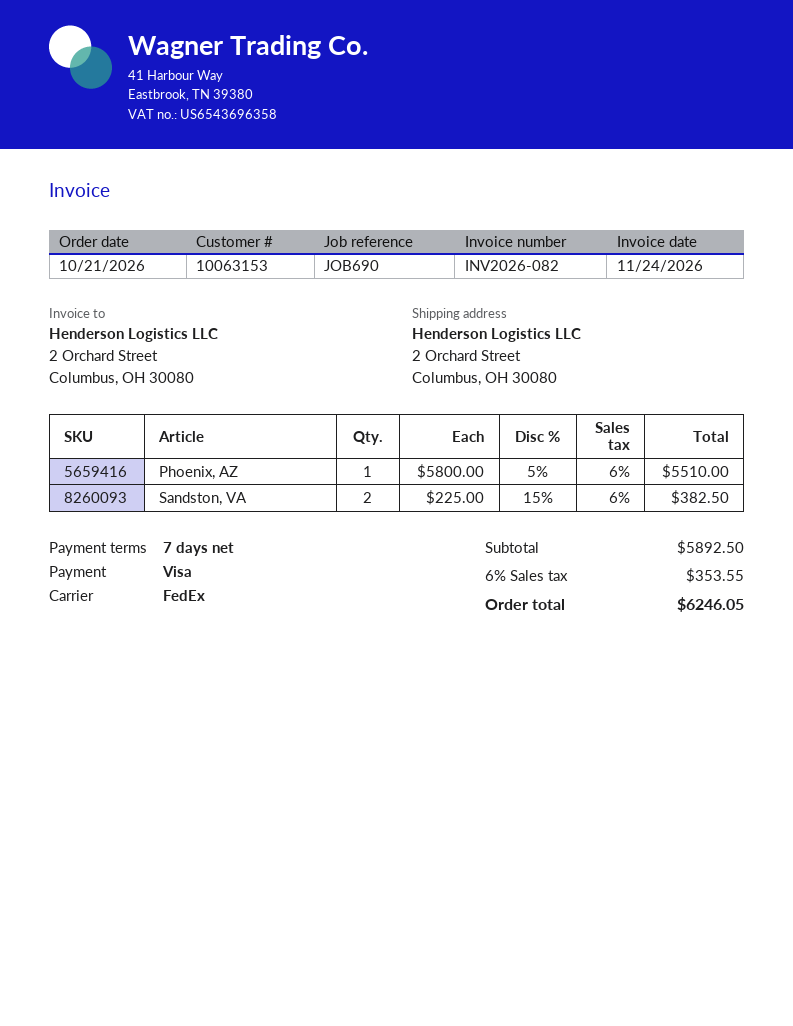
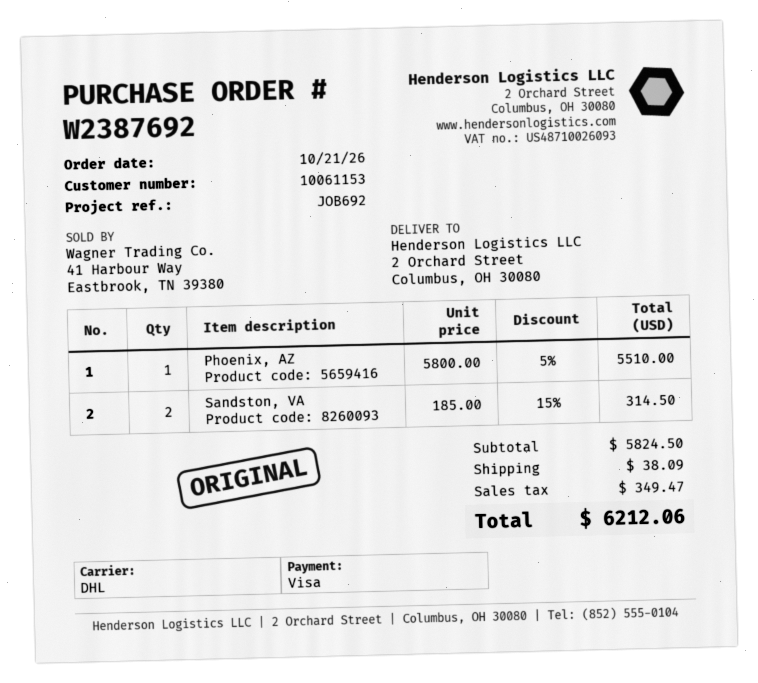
customer number: 10063153 -> 10061153
reference: JOB690 -> JOB692
shipping method: FedEx -> DHL
Sandston, VA: 2 x 225.00 - 15% = 382.50 -> 2 x 185.00 - 15% = 314.50
subtotal: 5892.50 -> 5824.50
shipping: none -> 38.09
tax: 353.55 -> 349.47
total: 6246.05 -> 6212.06

